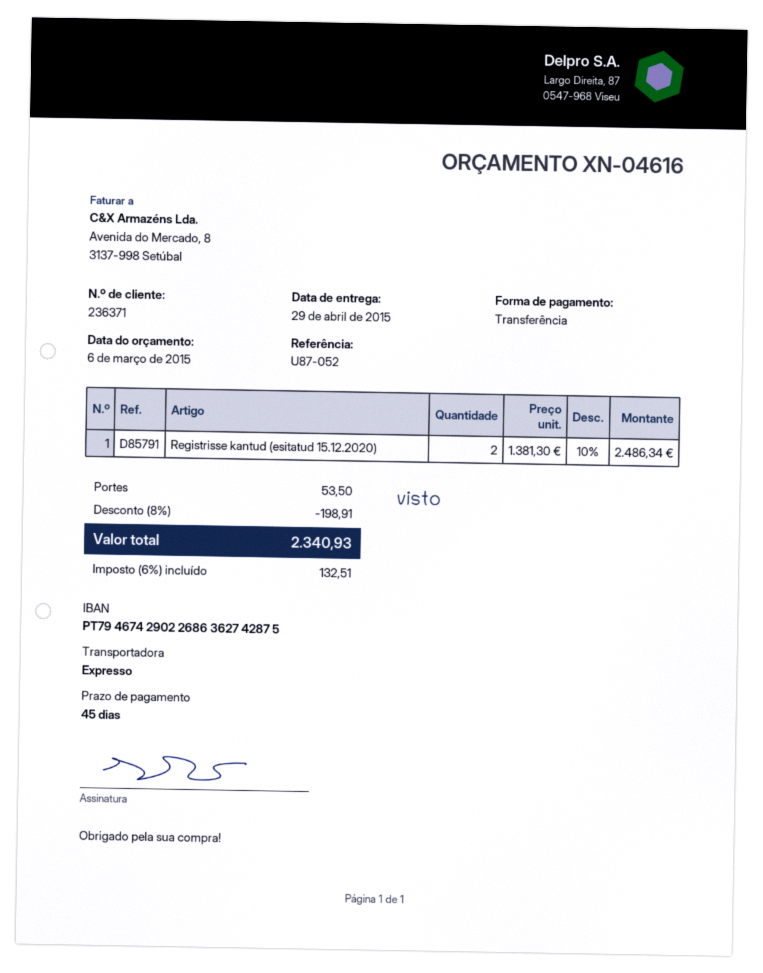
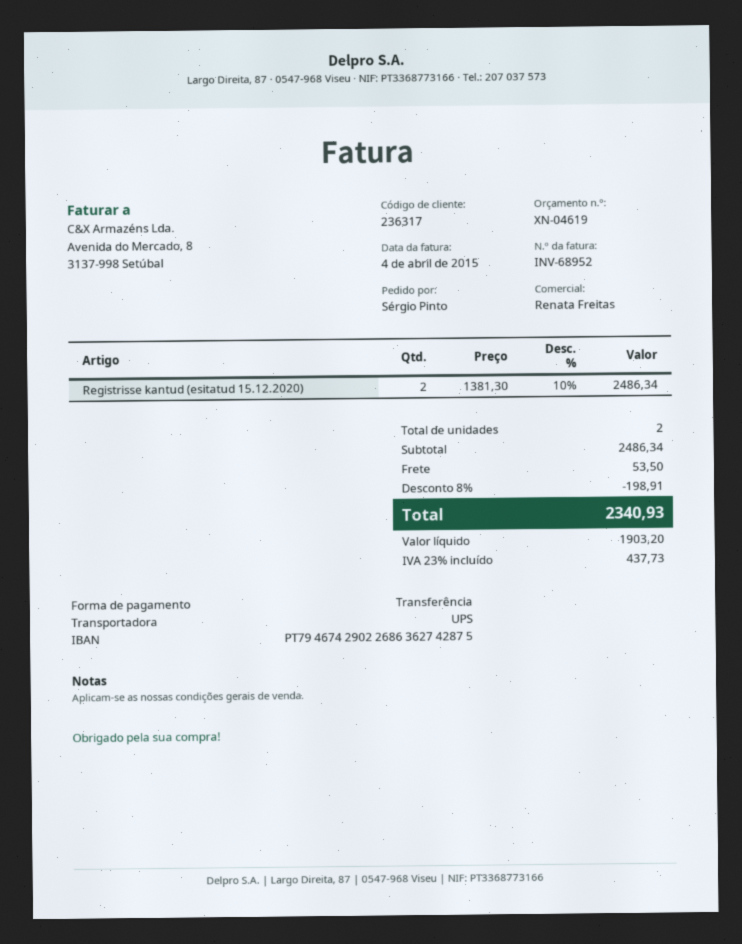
quote number: XN-04616 -> XN-04619
customer number: 236371 -> 236317
shipping method: express -> UPS
tax: 6% = 132.51 -> 23% = 437.73

